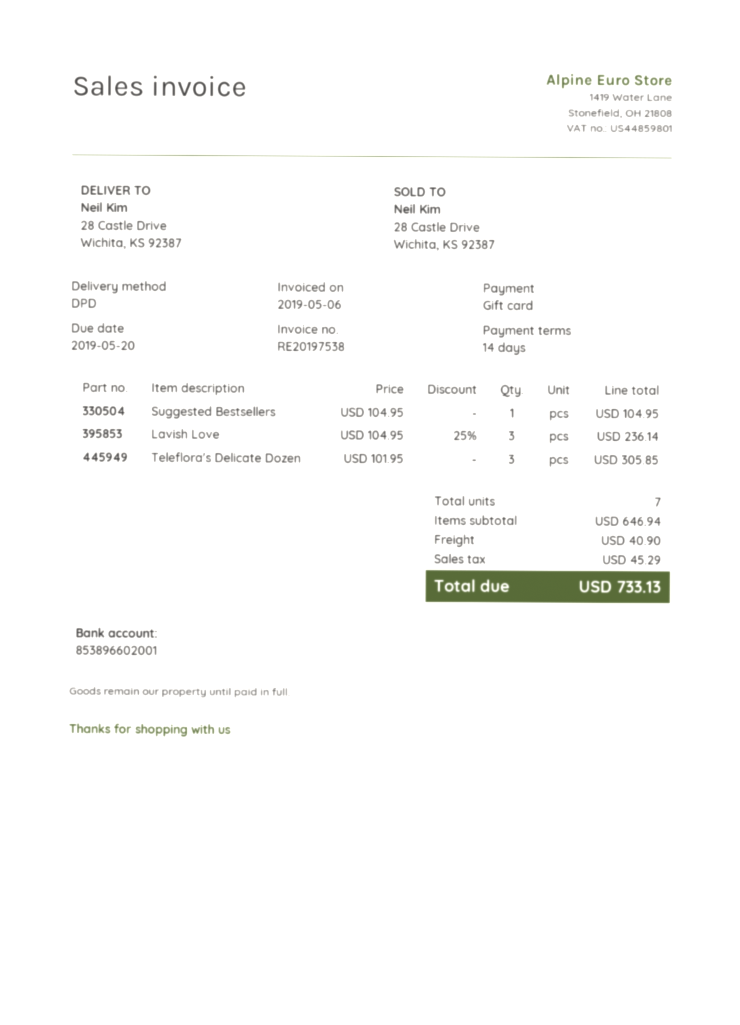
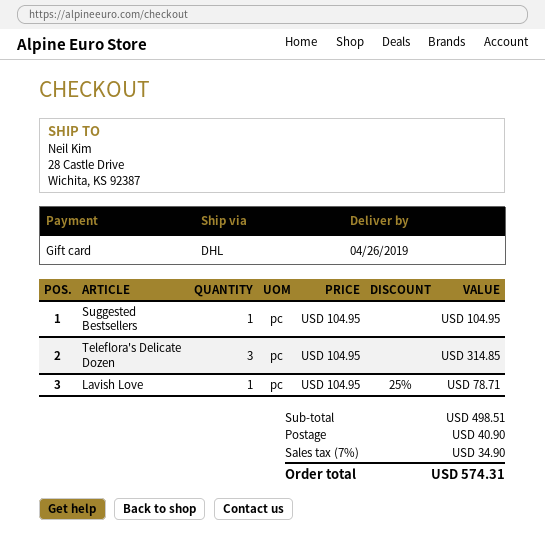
shipping method: DPD -> DHL
Lavish Love: 3 x 104.95 - 25% = 236.14 -> 1 x 104.95 - 25% = 78.71
Teleflora's Delicate Dozen: 3 x 101.95 = 305.85 -> 3 x 104.95 = 314.85
subtotal: 646.94 -> 498.51
tax: 45.29 -> 34.90
total: 733.13 -> 574.31

